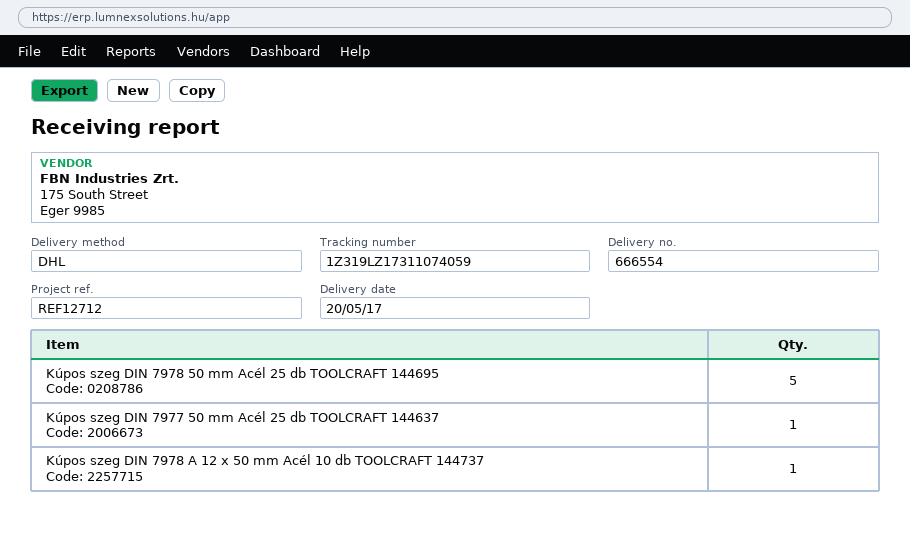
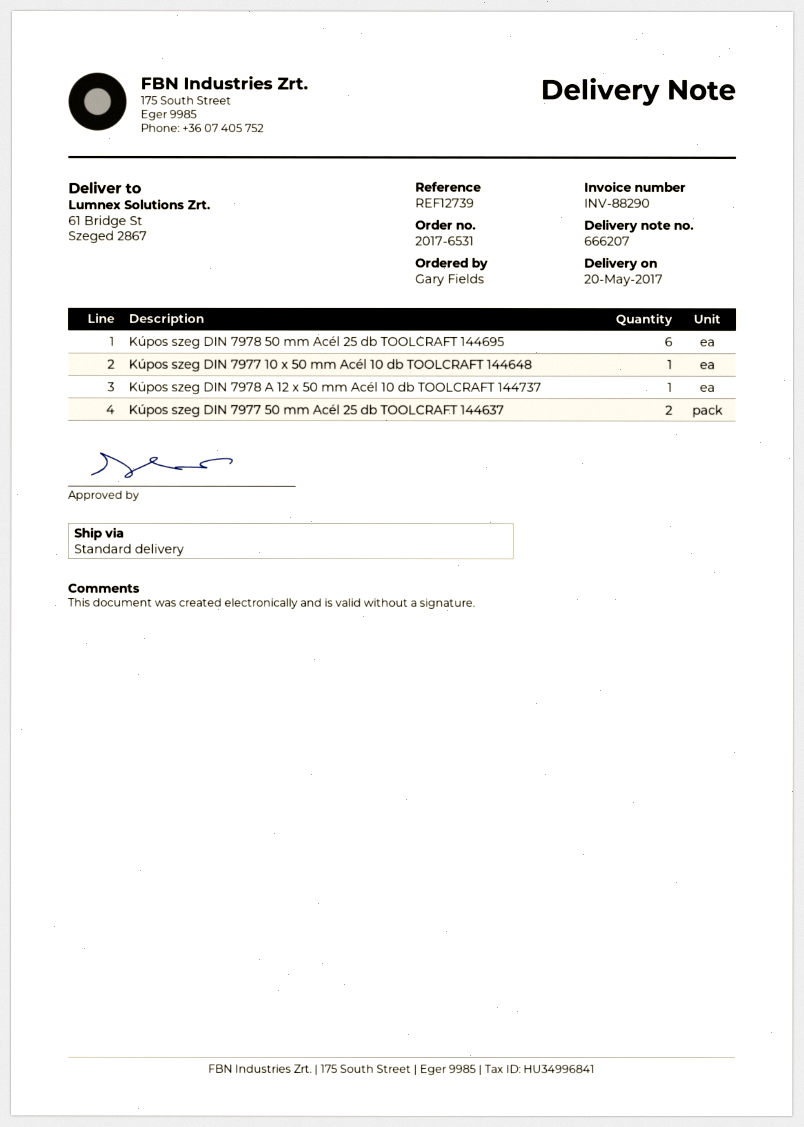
delivery note number: 666554 -> 666207
reference: REF12712 -> REF12739
shipping method: DHL -> standard
Kúpos szeg DIN 7978 50 mm Acél 25 db TOOLCRAFT 144695: 5 -> 6
Kúpos szeg DIN 7977 50 mm Acél 25 db TOOLCRAFT 144637: 1 -> 2
Kúpos szeg DIN 7977 10 x 50 mm Acél 10 db TOOLCRAFT 144648: none -> 1

